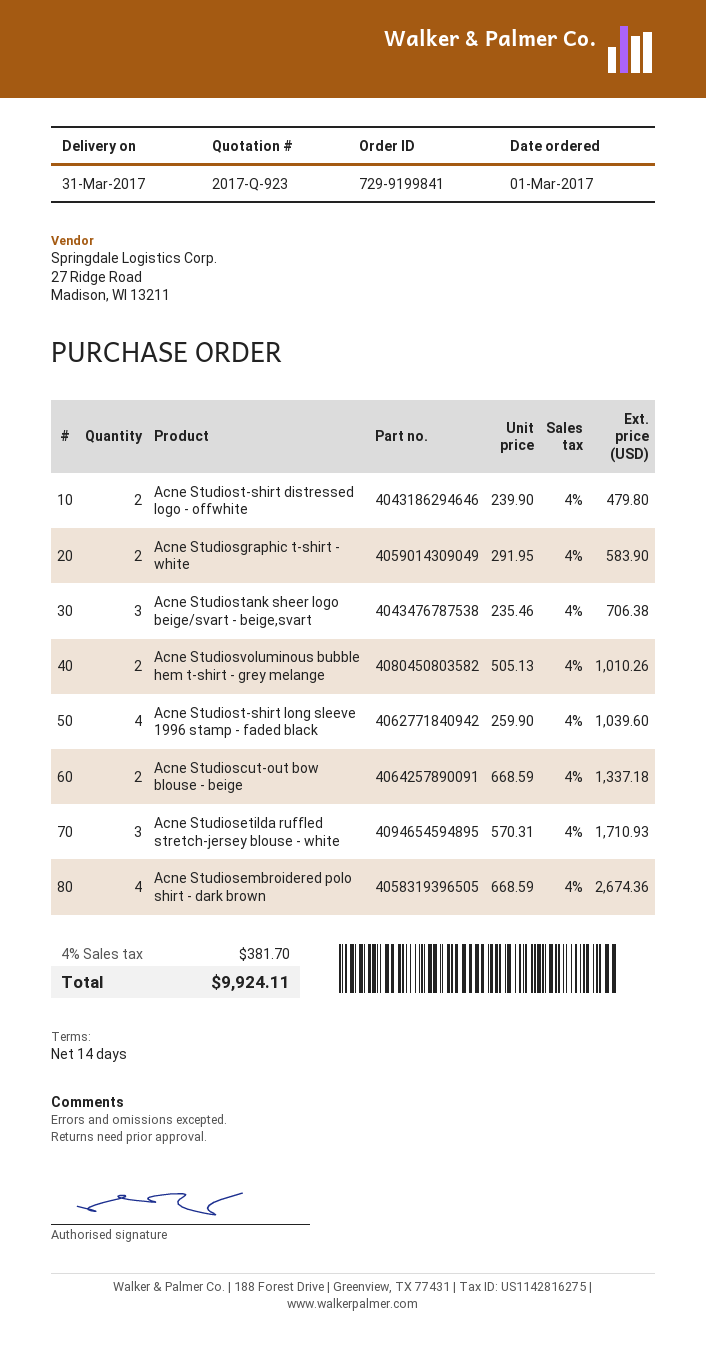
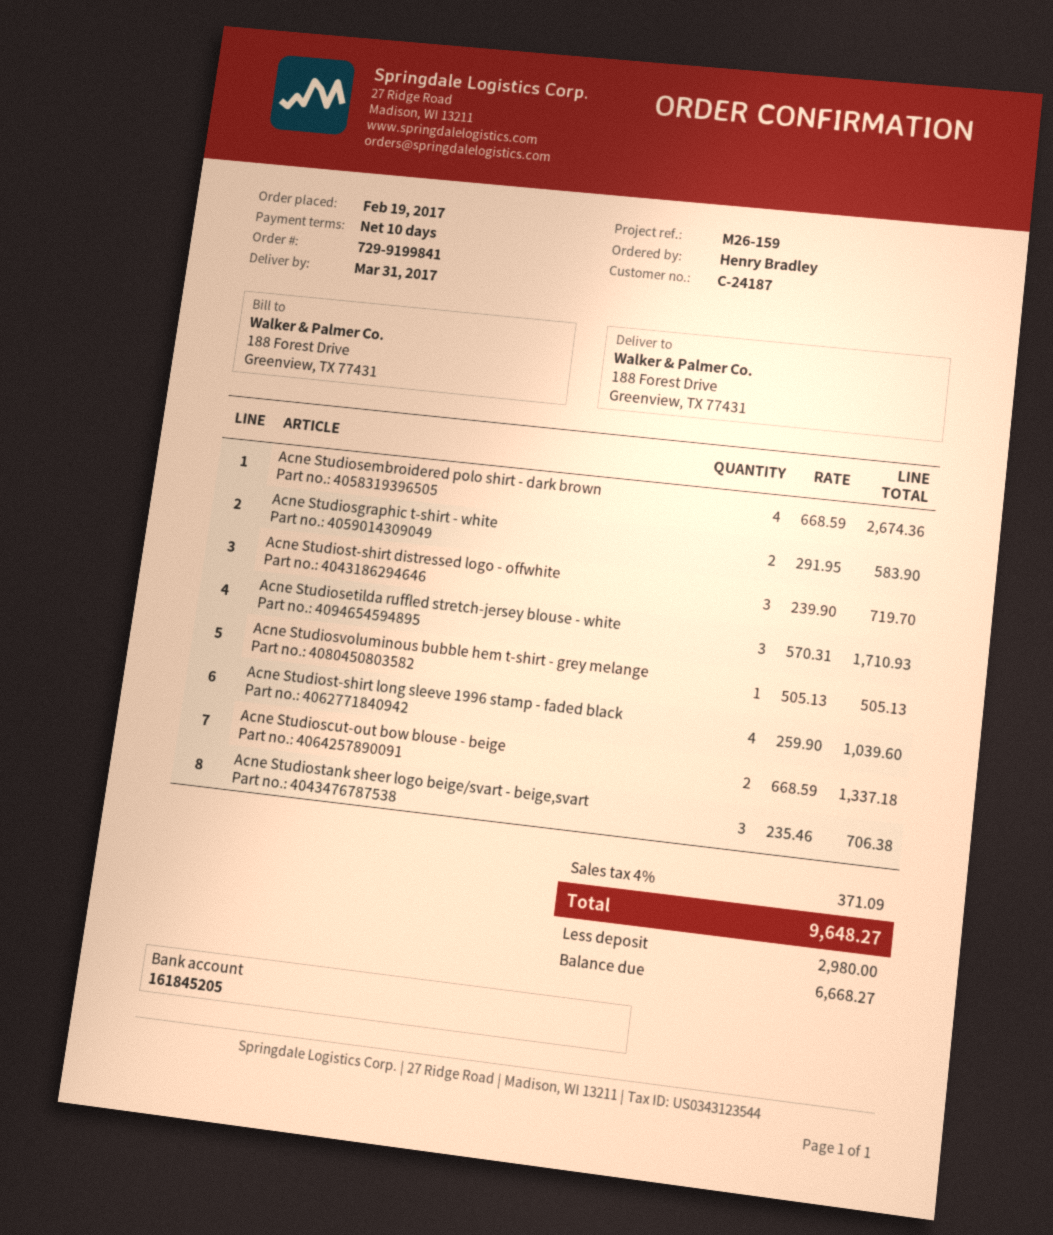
order date: 2017-03-01 -> 2017-02-19
payment terms: 14 days -> 10 days
Acne Studiost-shirt distressed logo - offwhite: 2 x 239.90 = 479.80 -> 3 x 239.90 = 719.70
Acne Studiosvoluminous bubble hem t-shirt - grey melange: 2 x 505.13 = 1010.26 -> 1 x 505.13 = 505.13
tax: 4% = 381.70 -> 4% = 371.09
total: 9924.11 -> 9648.27

